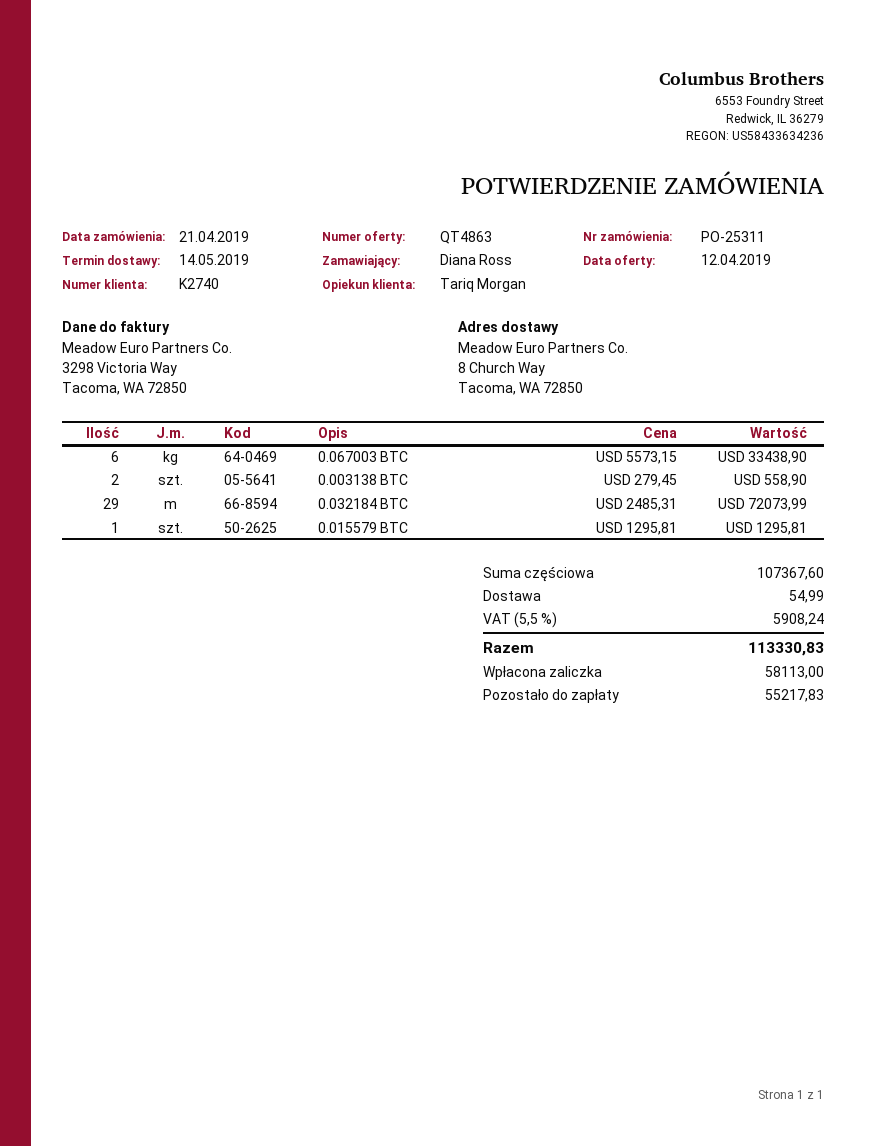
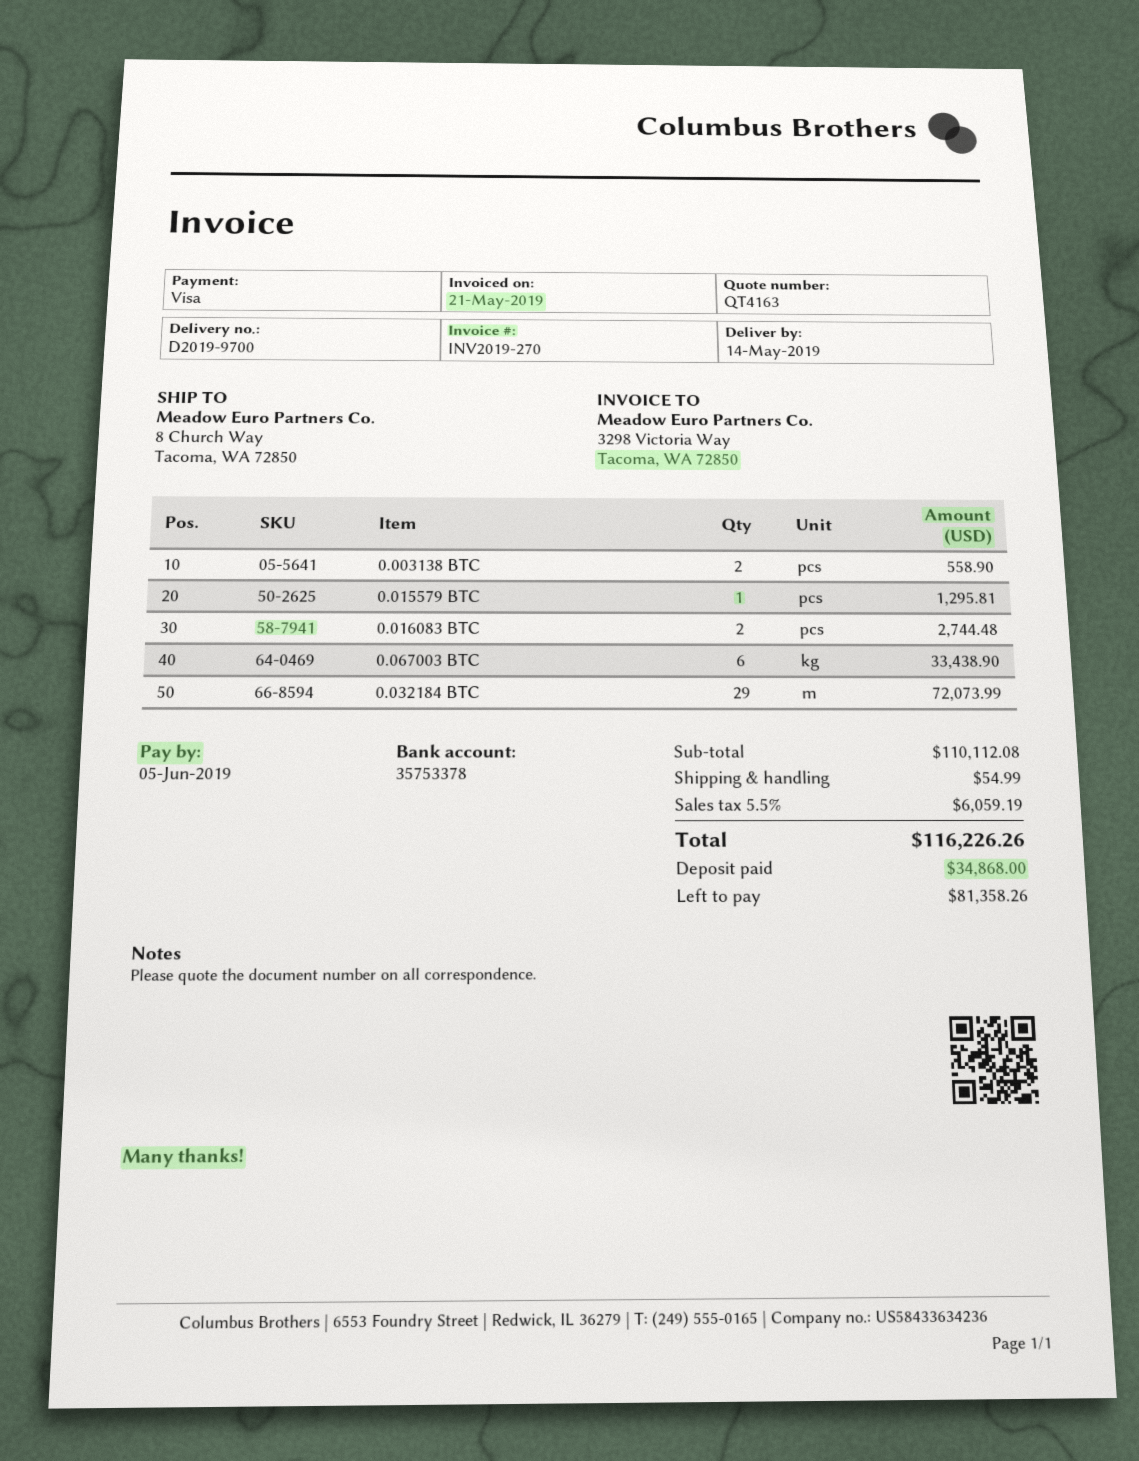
quote number: QT4863 -> QT4163
0.016083 BTC: none -> 2 for 2744.48
subtotal: 107367.60 -> 110112.08
tax: 5.5% = 5908.24 -> 5.5% = 6059.19
total: 113330.83 -> 116226.26
deposit: 58113.00 -> 34868.00
balance: 55217.83 -> 81358.26

